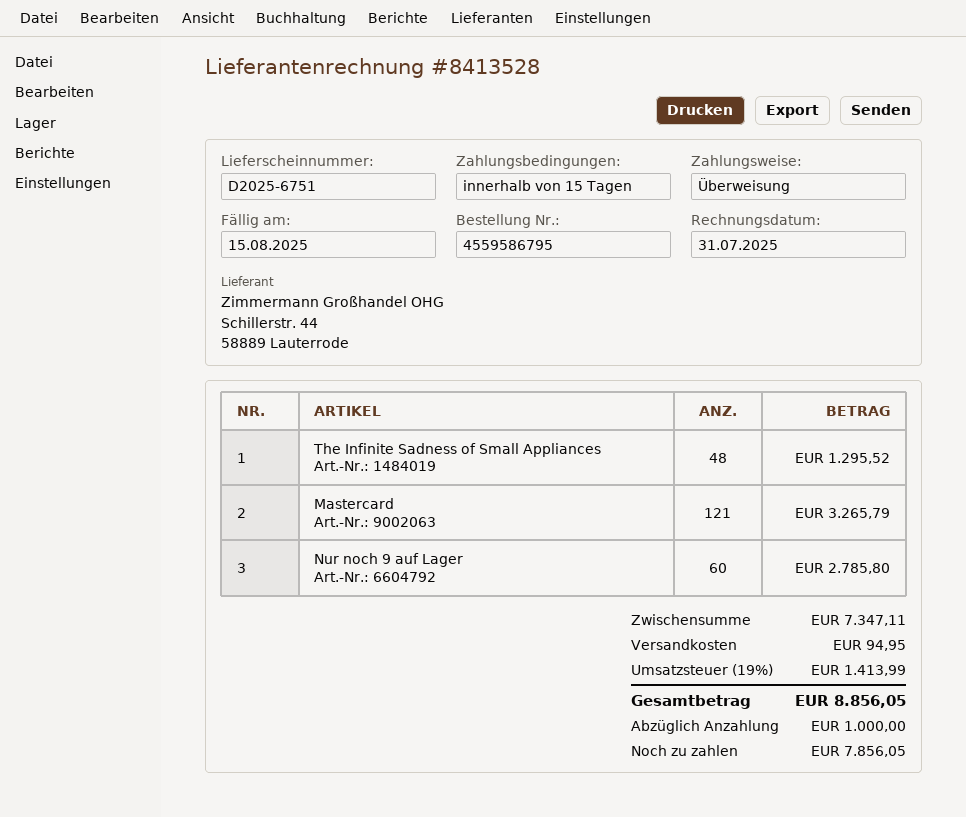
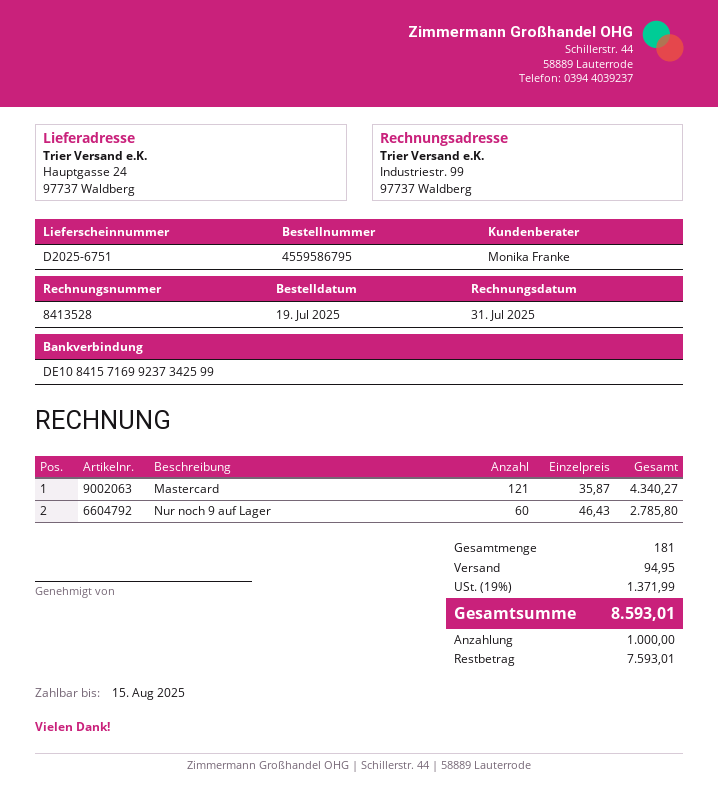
The Infinite Sadness of Small Appliances: 48 for 1295.52 -> none
Mastercard: 121 for 3265.79 -> 121 for 4340.27
tax: 19% = 1413.99 -> 19% = 1371.99
total: 8856.05 -> 8593.01
balance: 7856.05 -> 7593.01

